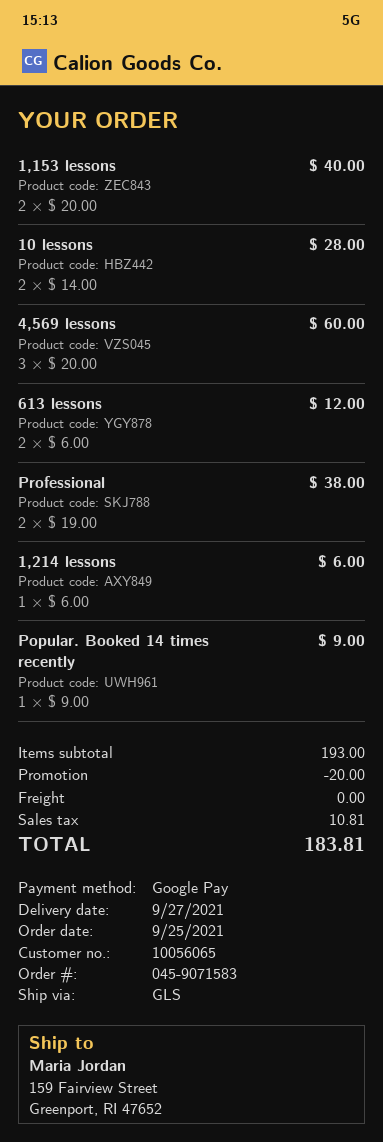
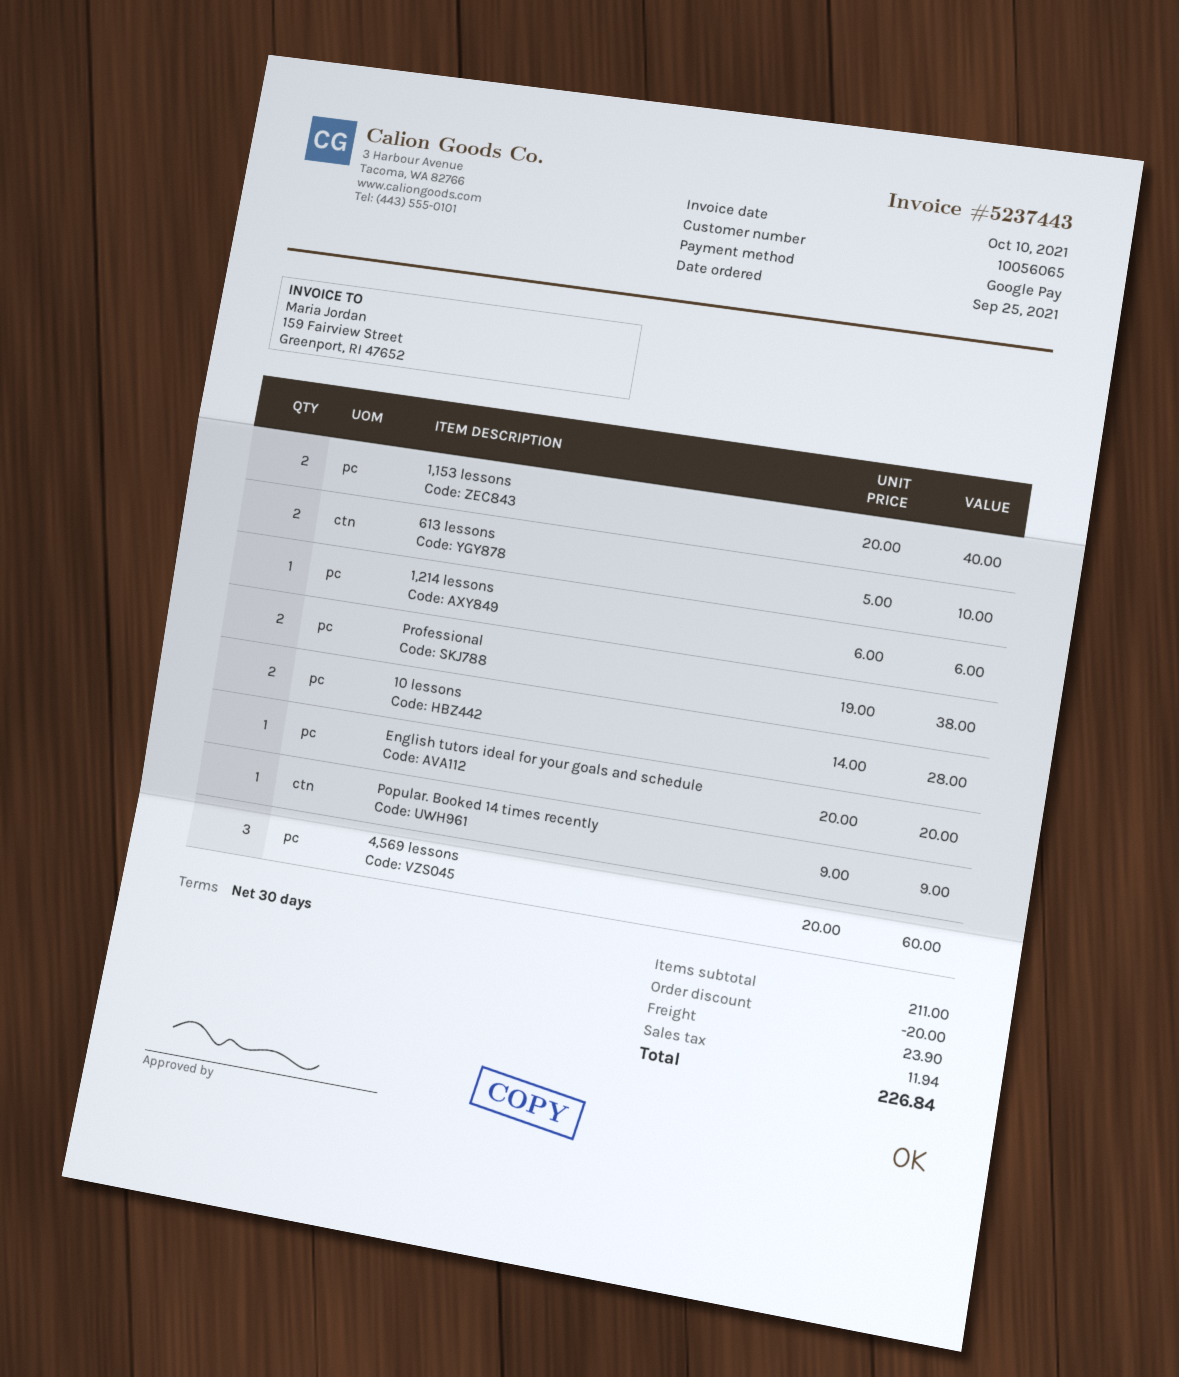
613 lessons: 2 x 6.00 = 12.00 -> 2 x 5.00 = 10.00
English tutors ideal for your goals and schedule: none -> 1 x 20.00 = 20.00
subtotal: 193.00 -> 211.00
shipping: 0.00 -> 23.90
tax: 10.81 -> 11.94
total: 183.81 -> 226.84

